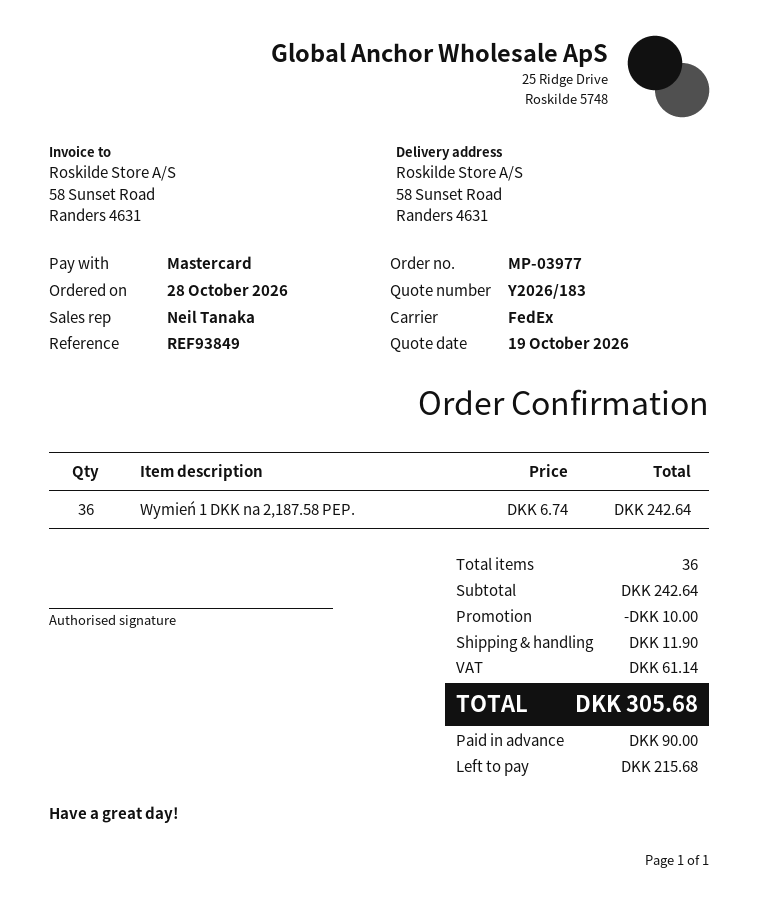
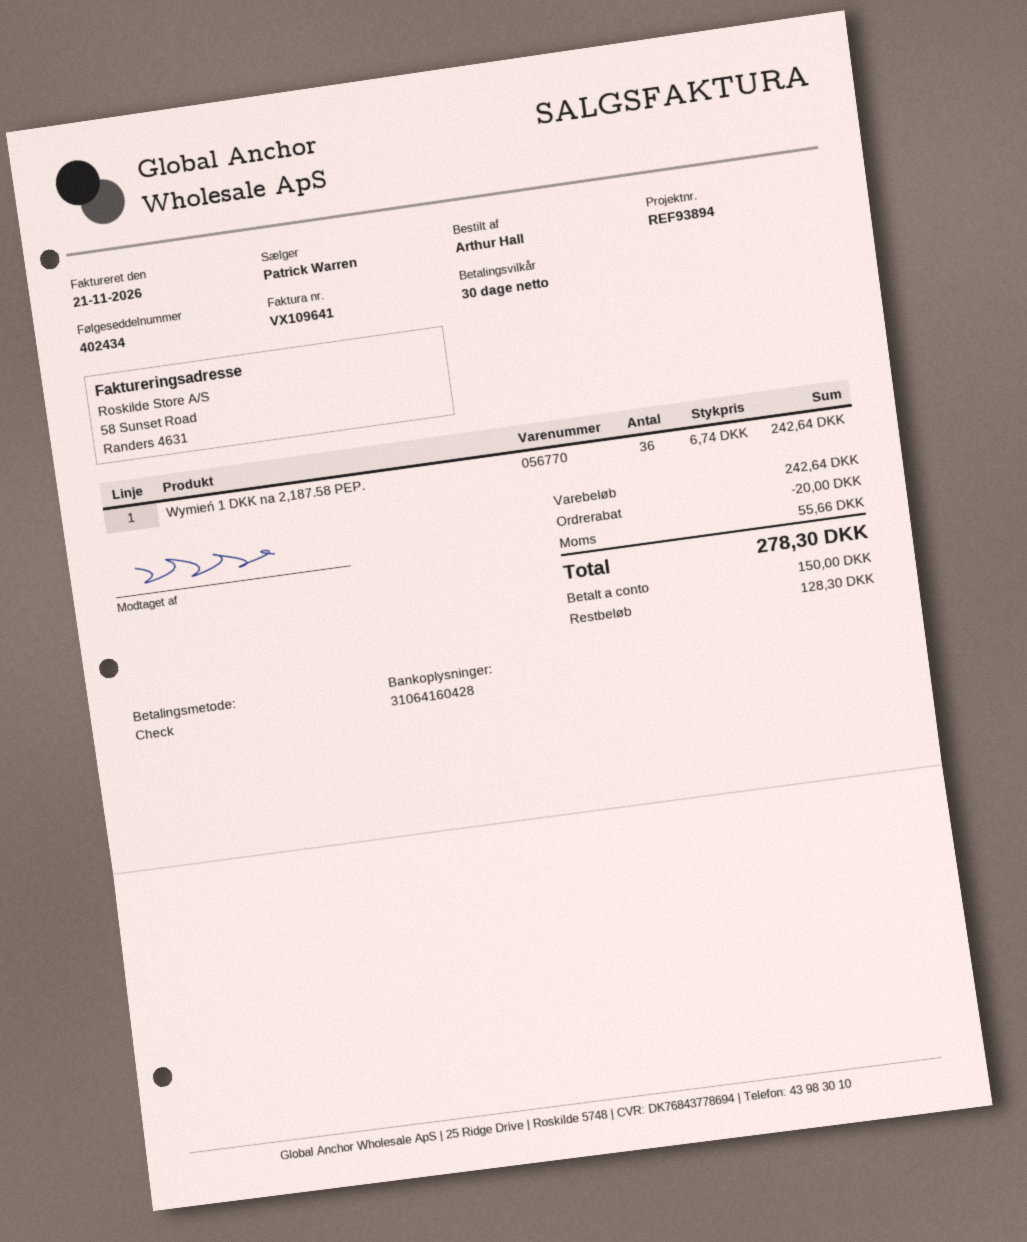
reference: REF93849 -> REF93894
sales rep: Neil Tanaka -> Patrick Warren
payment method: Mastercard -> cheque
discount: 10.00 -> 20.00
shipping: 11.90 -> none
tax: 61.14 -> 55.66
total: 305.68 -> 278.30
deposit: 90.00 -> 150.00
balance: 215.68 -> 128.30

